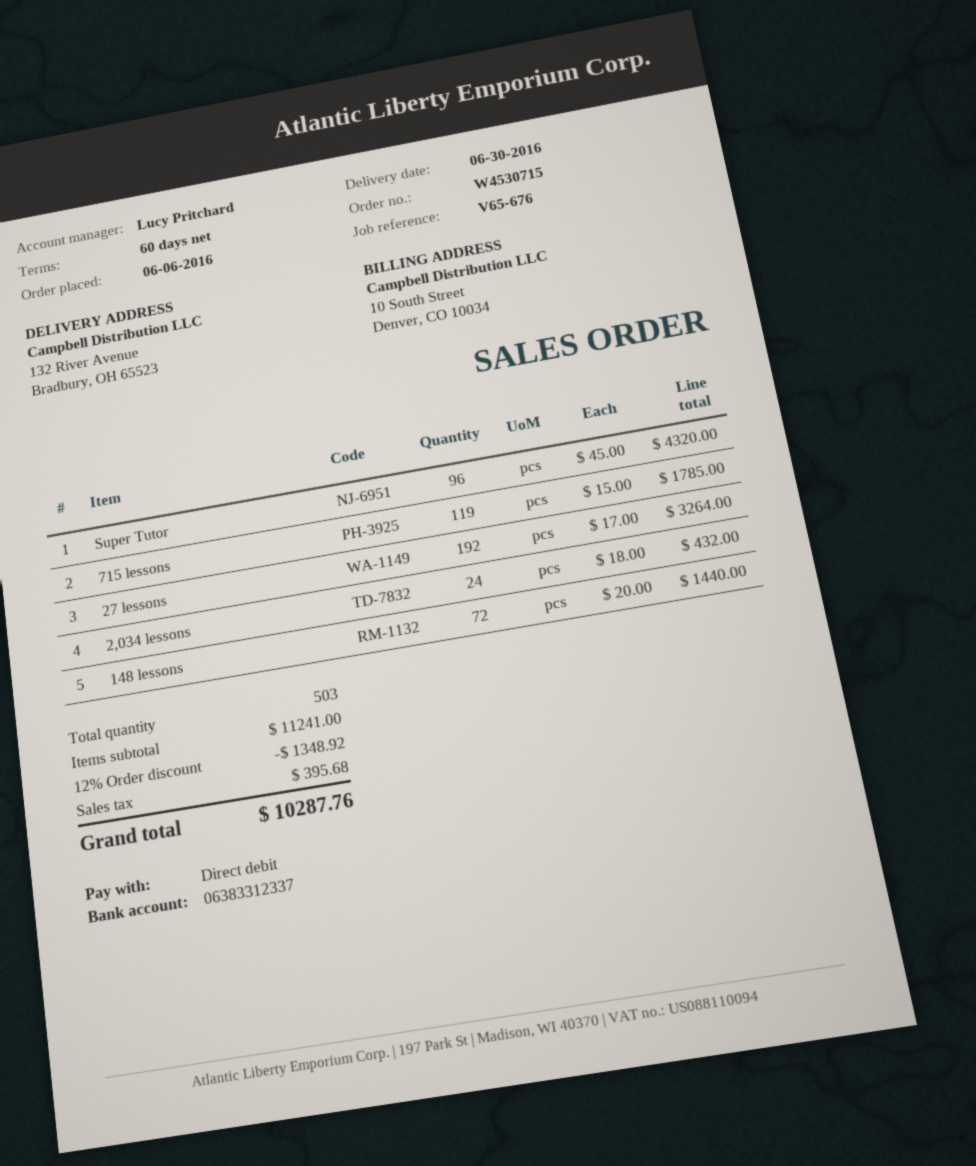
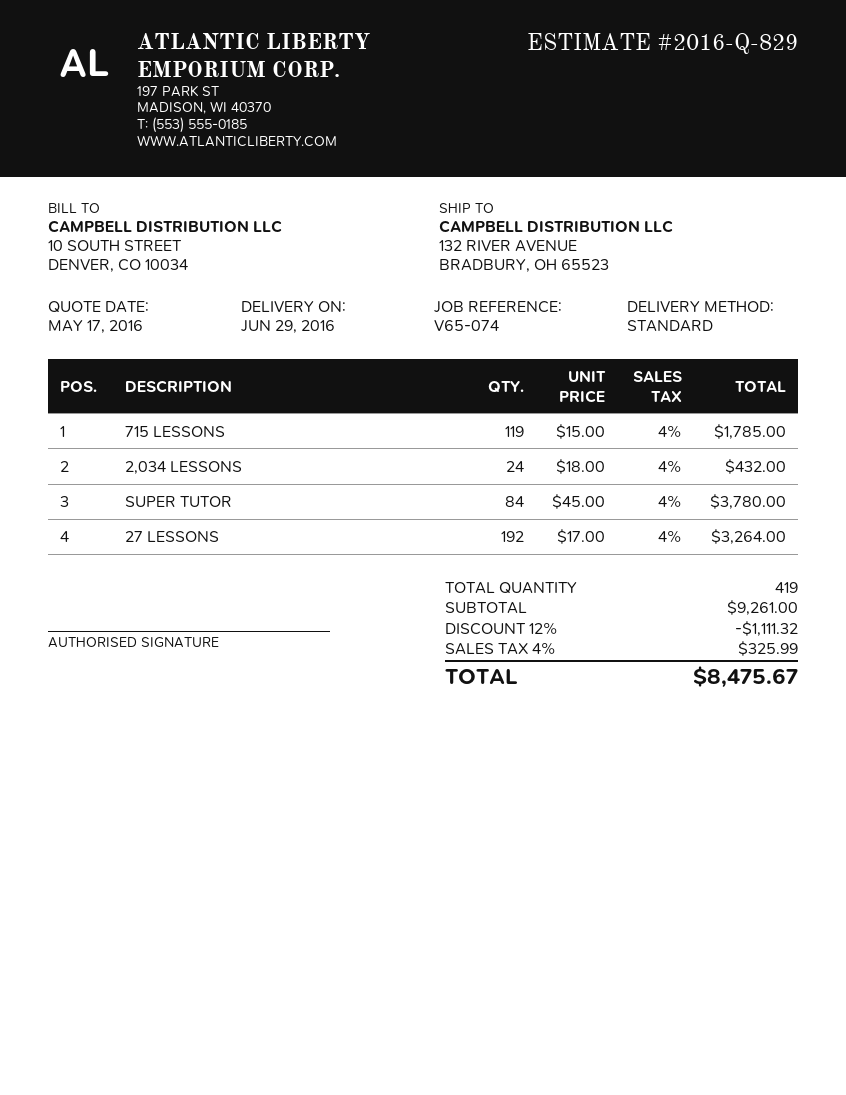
delivery date: 2016-06-30 -> 2016-06-29
reference: V65-676 -> V65-074
Super Tutor: 96 x 45.00 = 4320.00 -> 84 x 45.00 = 3780.00
148 lessons: 72 x 20.00 = 1440.00 -> none
total quantity: 503 -> 419
subtotal: 11241.00 -> 9261.00
discount: 12% = 1348.92 -> 12% = 1111.32
tax: 395.68 -> 325.99
total: 10287.76 -> 8475.67

